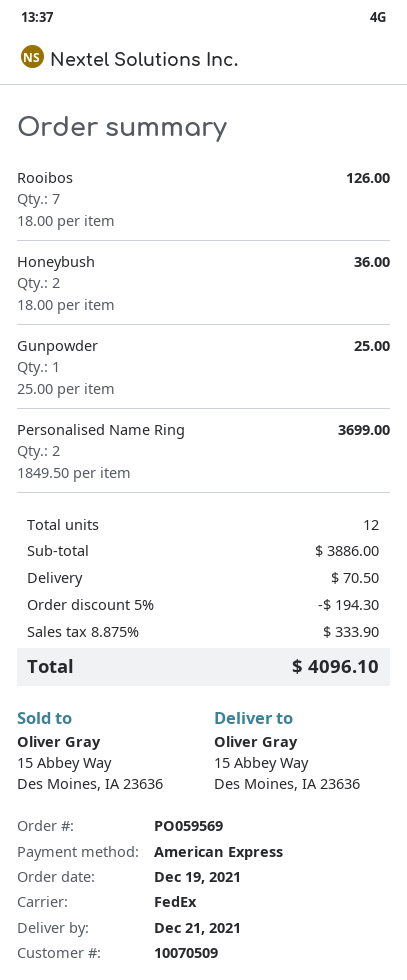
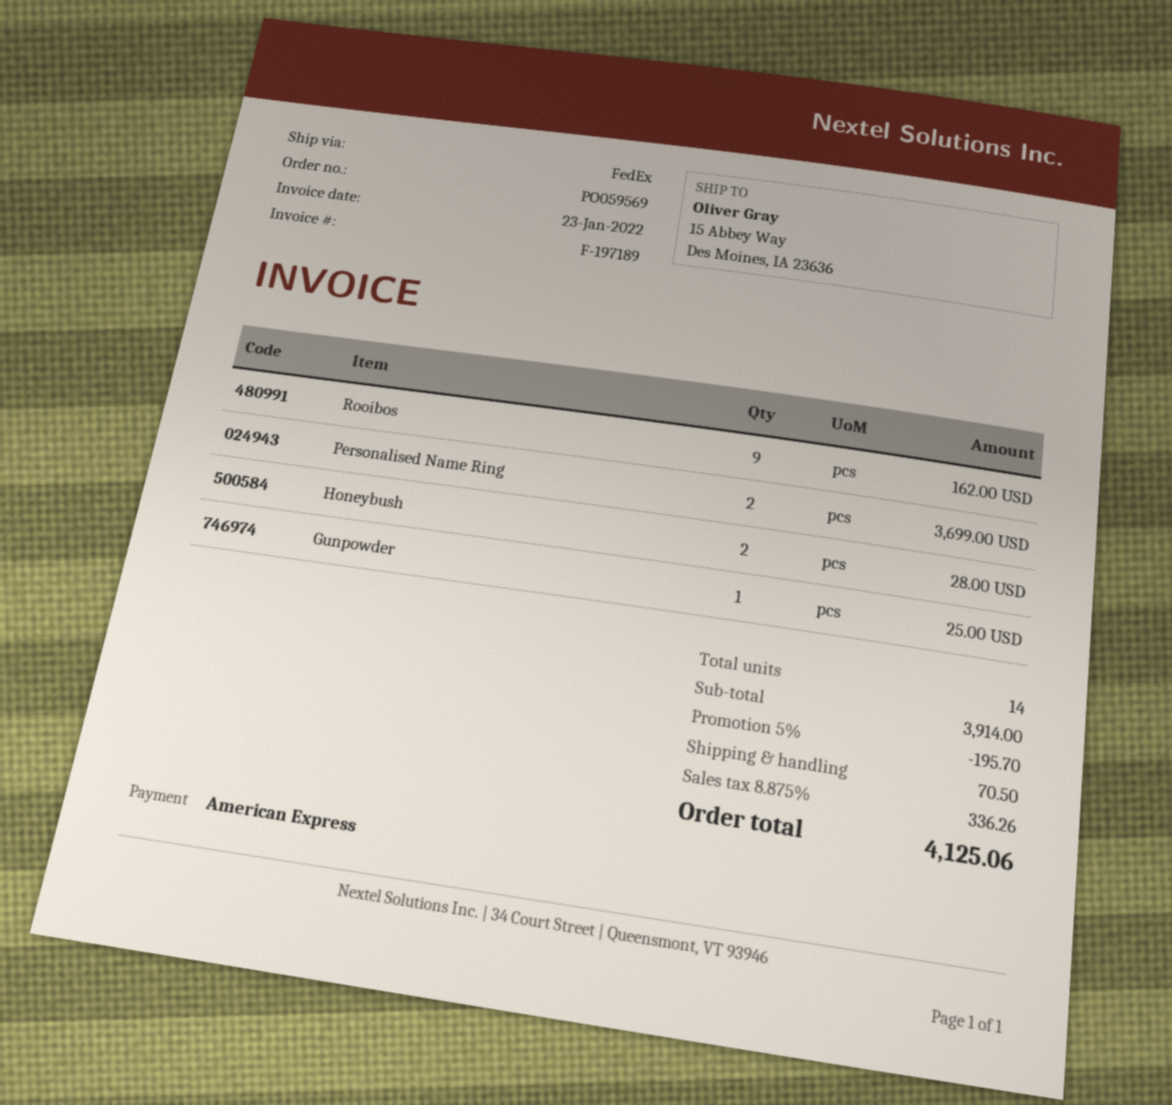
Rooibos: 7 for 126.00 -> 9 for 162.00
Honeybush: 2 for 36.00 -> 2 for 28.00
total quantity: 12 -> 14
subtotal: 3886.00 -> 3914.00
discount: 5% = 194.30 -> 5% = 195.70
tax: 8.875% = 333.90 -> 8.875% = 336.26
total: 4096.10 -> 4125.06

